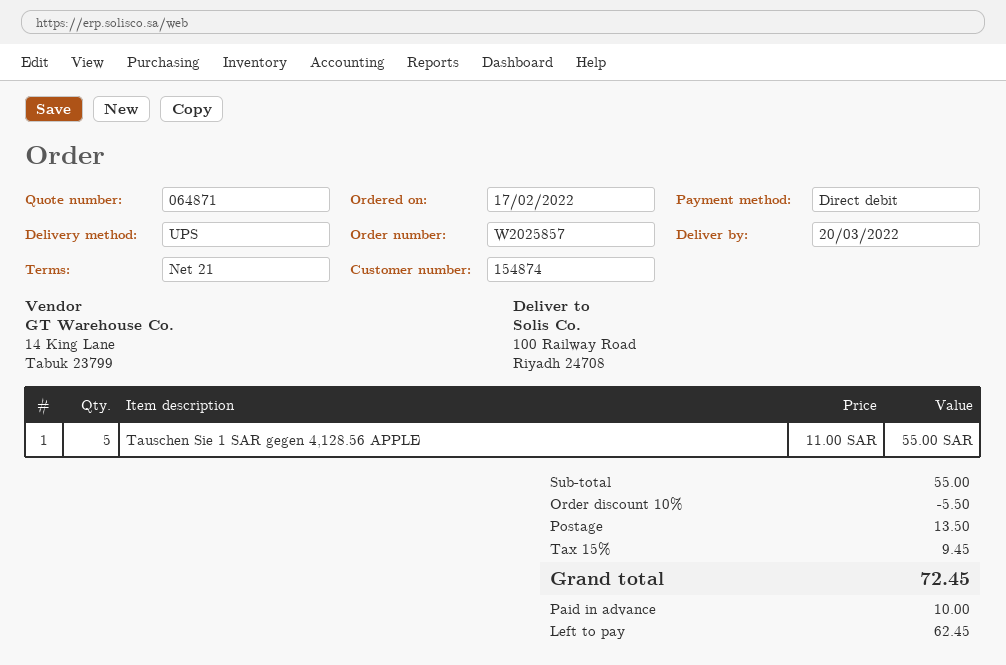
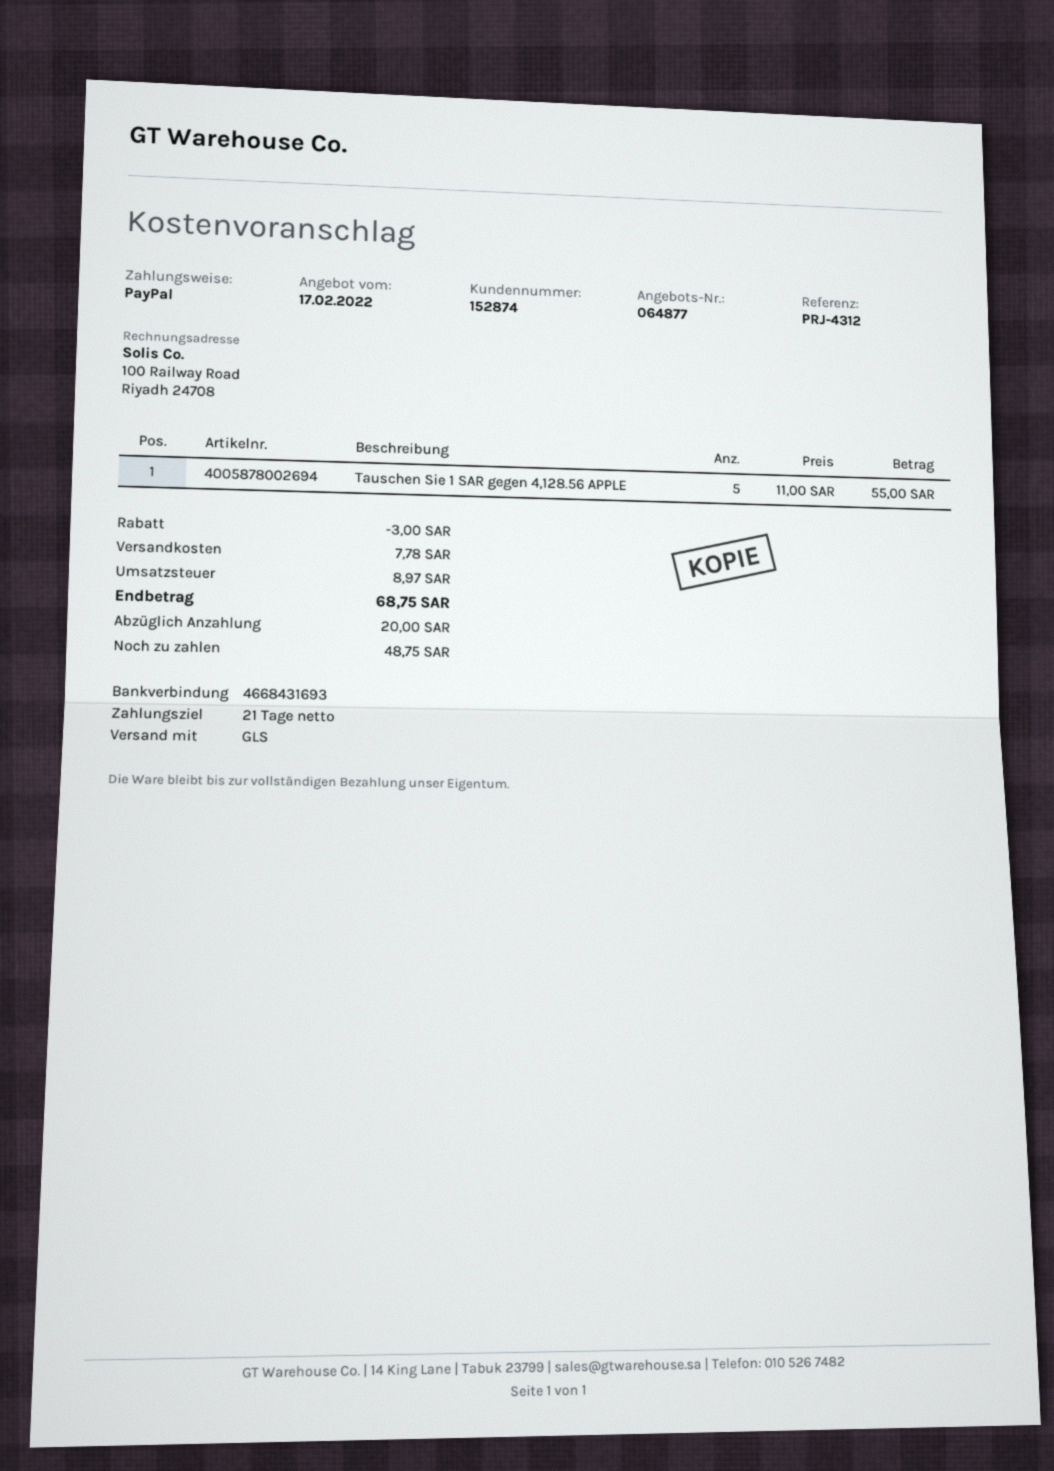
quote number: 064871 -> 064877
customer number: 154874 -> 152874
payment method: direct debit -> PayPal
shipping method: UPS -> GLS
discount: 5.50 -> 3.00
shipping: 13.50 -> 7.78
tax: 9.45 -> 8.97
total: 72.45 -> 68.75
deposit: 10.00 -> 20.00
balance: 62.45 -> 48.75

